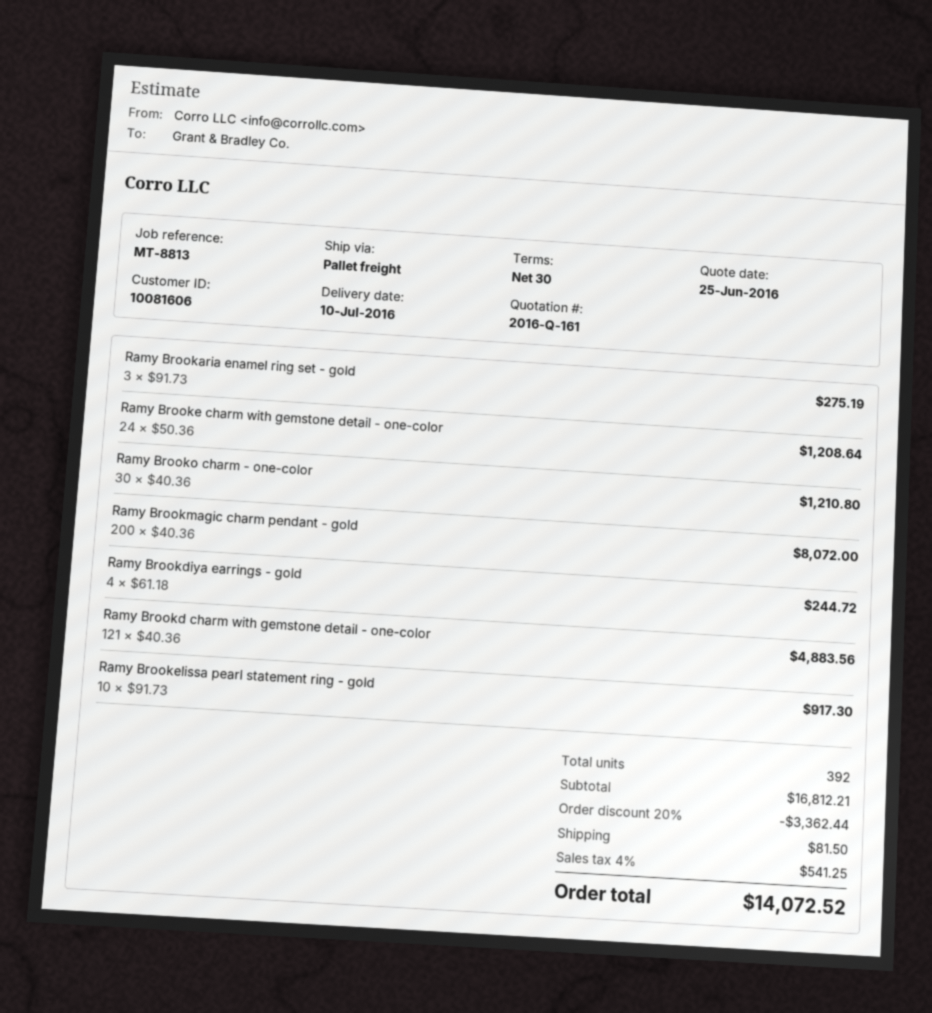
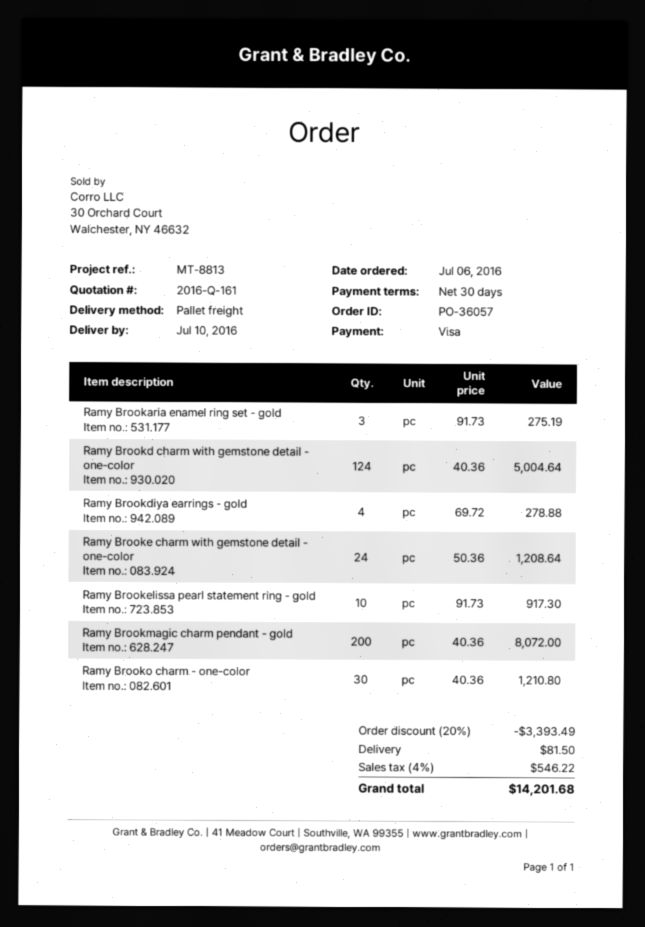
Ramy Brookdiya earrings - gold: 4 x 61.18 = 244.72 -> 4 x 69.72 = 278.88
Ramy Brookd charm with gemstone detail - one-color: 121 x 40.36 = 4883.56 -> 124 x 40.36 = 5004.64
discount: 20% = 3362.44 -> 20% = 3393.49
tax: 4% = 541.25 -> 4% = 546.22
total: 14072.52 -> 14201.68

